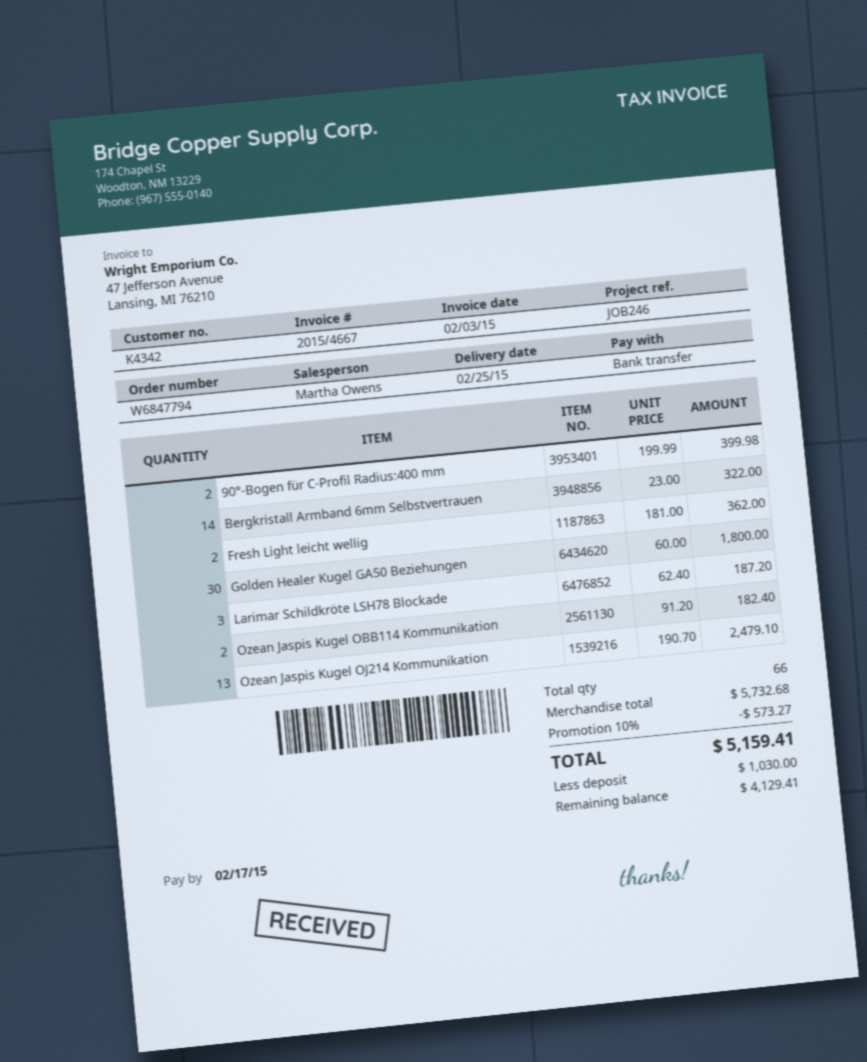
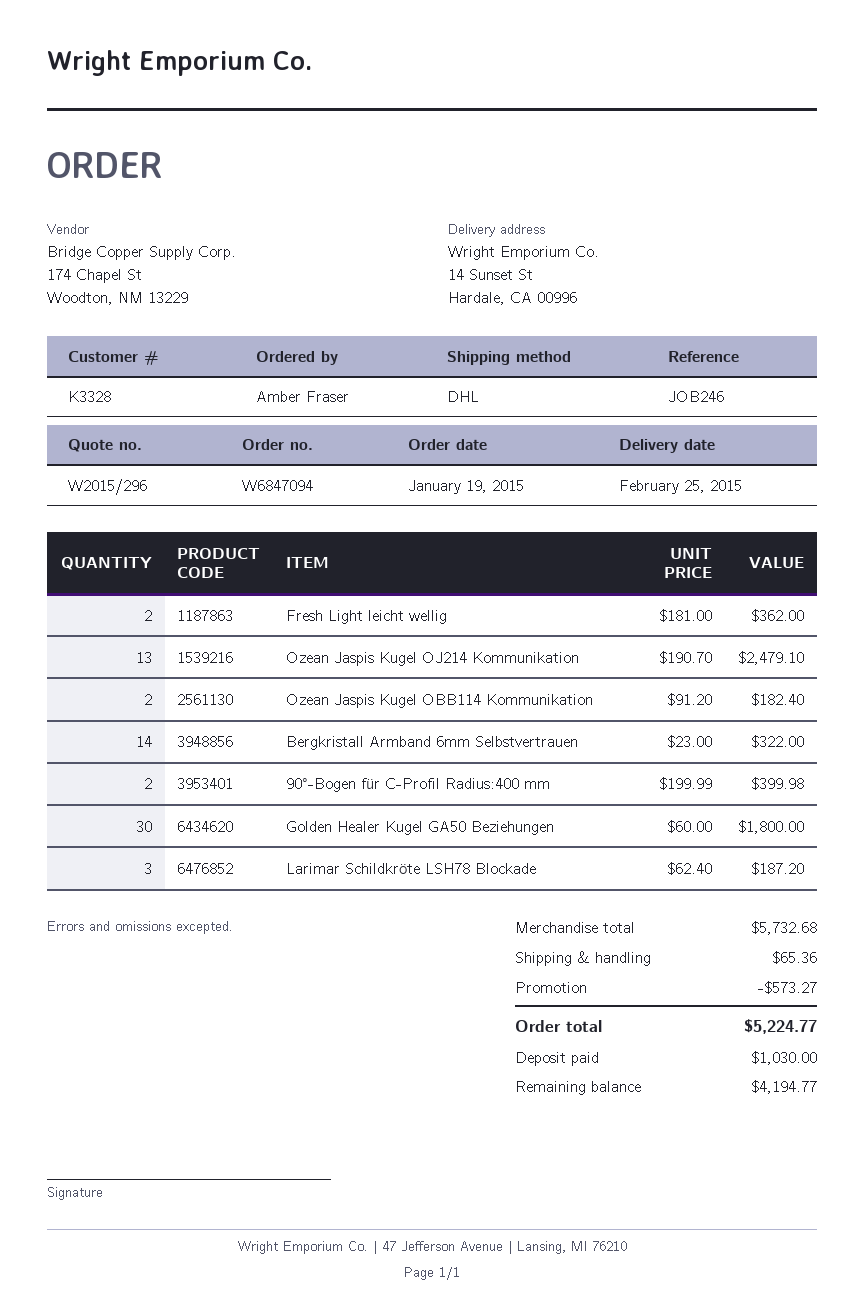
order number: W6847794 -> W6847094
customer number: K4342 -> K3328
shipping: none -> 65.36
total: 5159.41 -> 5224.77
balance: 4129.41 -> 4194.77

